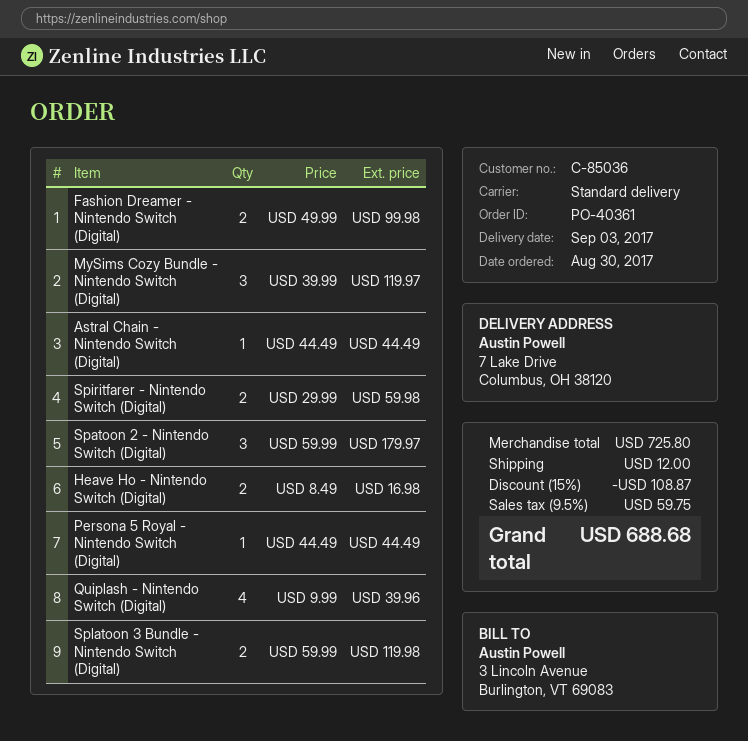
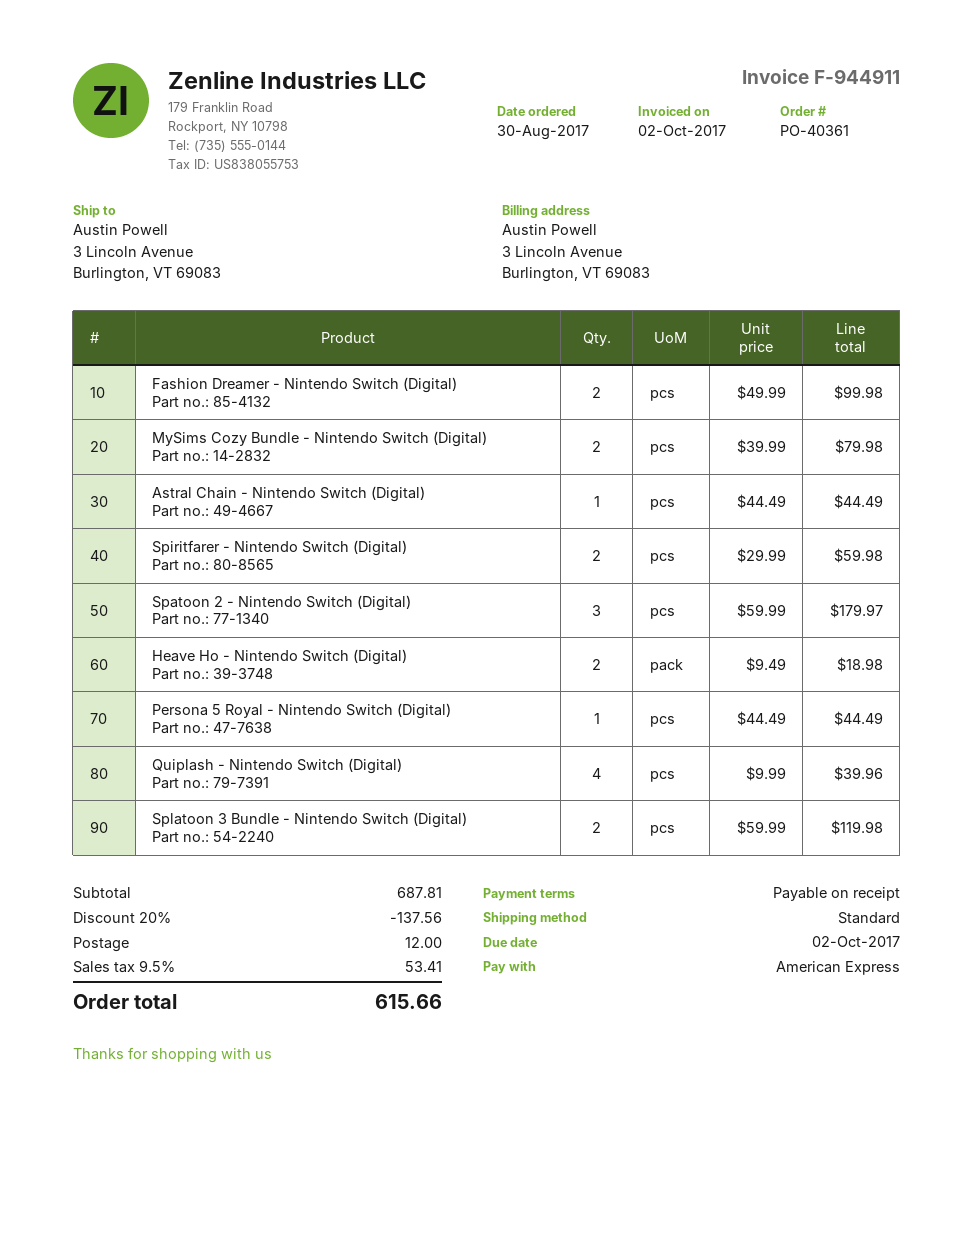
ship to: 7 Lake Drive, Columbus, OH 38120 -> 3 Lincoln Avenue, Burlington, VT 69083
MySims Cozy Bundle - Nintendo Switch (Digital): 3 x 39.99 = 119.97 -> 2 x 39.99 = 79.98
Heave Ho - Nintendo Switch (Digital): 2 x 8.49 = 16.98 -> 2 x 9.49 = 18.98
subtotal: 725.80 -> 687.81
discount: 15% = 108.87 -> 20% = 137.56
tax: 9.5% = 59.75 -> 9.5% = 53.41
total: 688.68 -> 615.66

